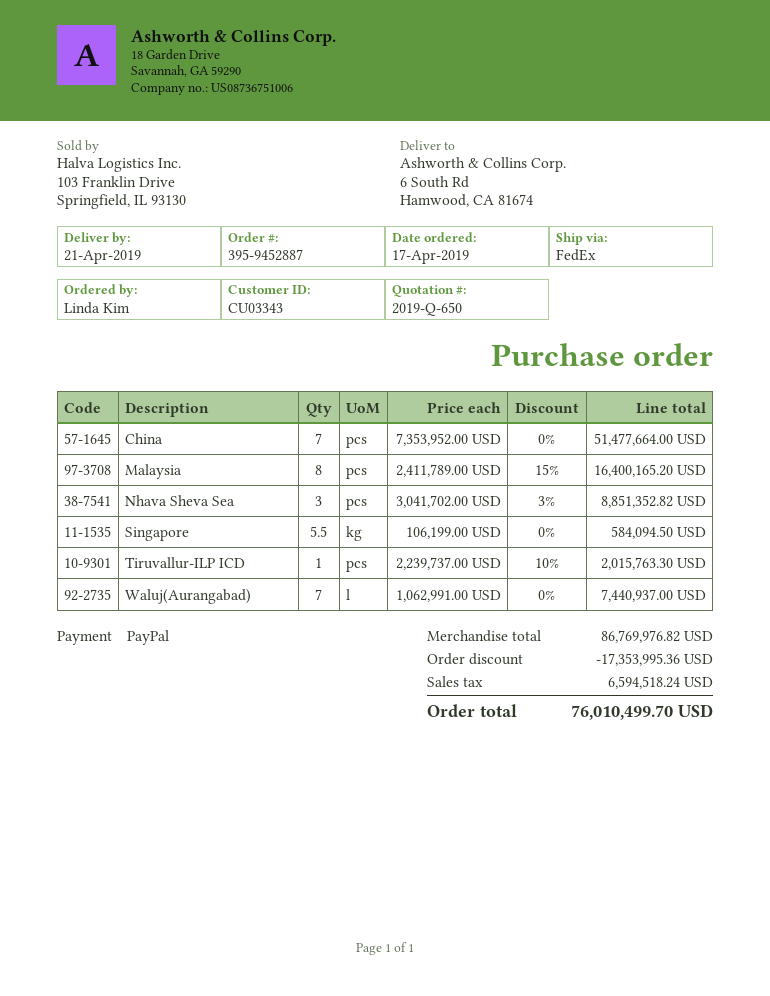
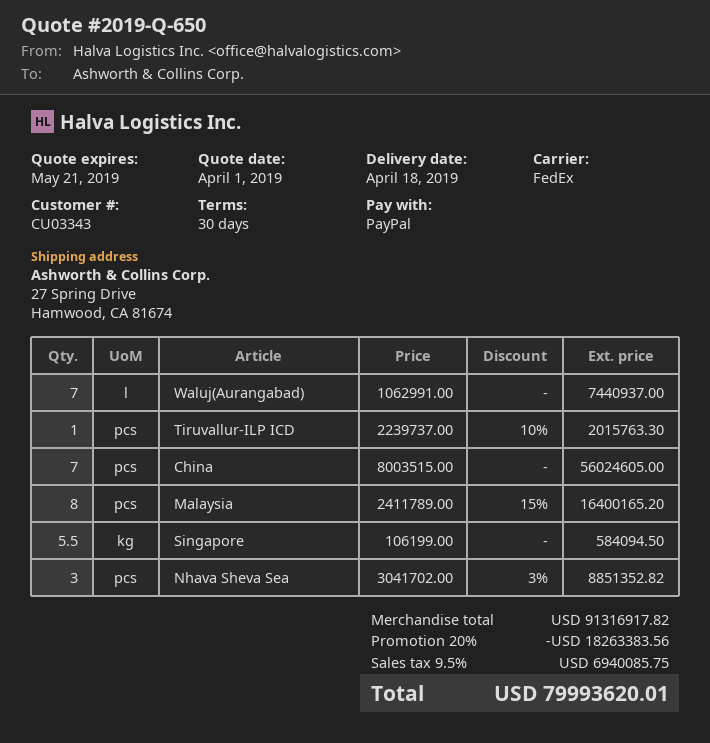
delivery date: 2019-04-21 -> 2019-04-18
ship to: 6 South Rd, Hamwood, CA 81674 -> 27 Spring Drive, Hamwood, CA 81674
China: 7 x 7353952.00 = 51477664.00 -> 7 x 8003515.00 = 56024605.00
subtotal: 86769976.82 -> 91316917.82
discount: 17353995.36 -> 18263383.56
tax: 6594518.24 -> 6940085.75
total: 76010499.70 -> 79993620.01

